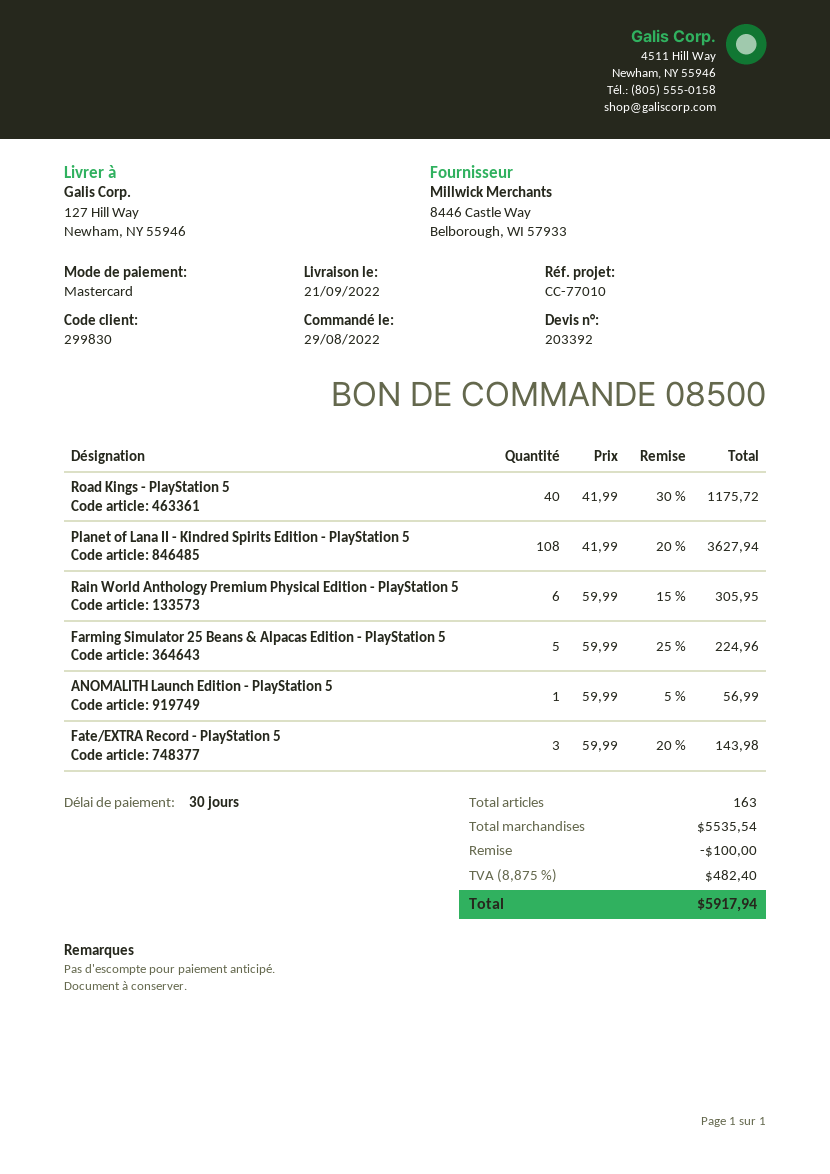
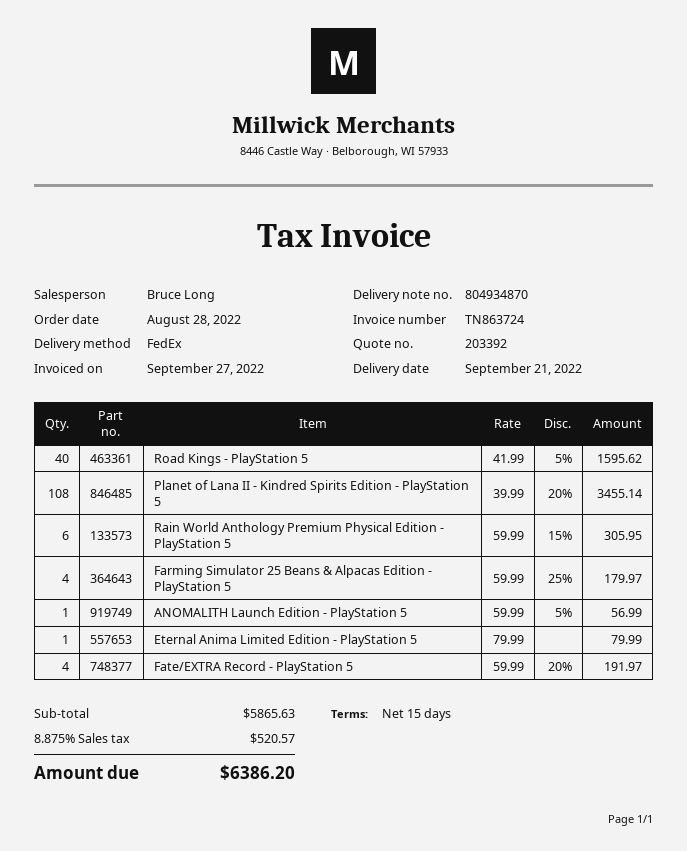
order date: 2022-08-29 -> 2022-08-28
payment terms: 30 days -> 15 days
Road Kings - PlayStation 5: 40 x 41.99 - 30% = 1175.72 -> 40 x 41.99 - 5% = 1595.62
Planet of Lana II - Kindred Spirits Edition - PlayStation 5: 108 x 41.99 - 20% = 3627.94 -> 108 x 39.99 - 20% = 3455.14
Farming Simulator 25 Beans & Alpacas Edition - PlayStation 5: 5 x 59.99 - 25% = 224.96 -> 4 x 59.99 - 25% = 179.97
Fate/EXTRA Record - PlayStation 5: 3 x 59.99 - 20% = 143.98 -> 4 x 59.99 - 20% = 191.97
Eternal Anima Limited Edition - PlayStation 5: none -> 1 x 79.99 = 79.99
subtotal: 5535.54 -> 5865.63
discount: 100.00 -> none
tax: 8.875% = 482.40 -> 8.875% = 520.57
total: 5917.94 -> 6386.20

